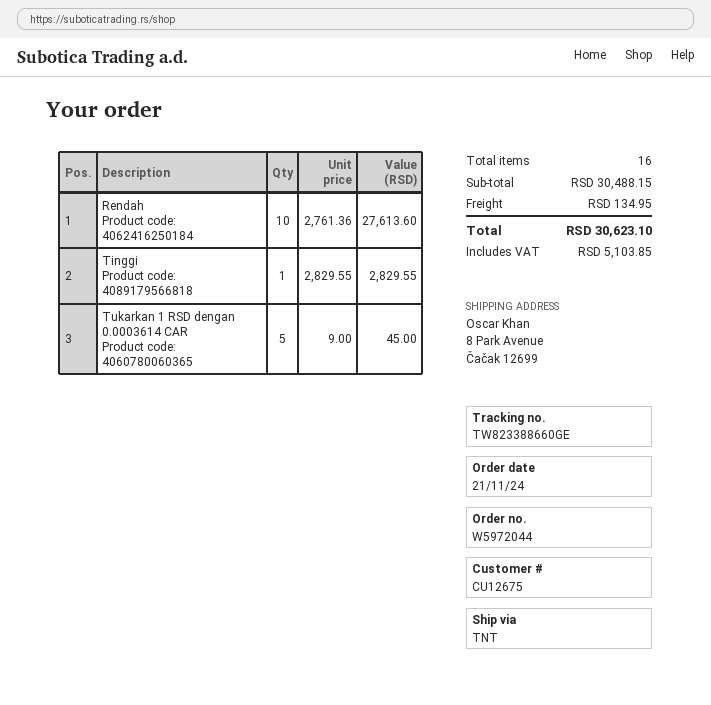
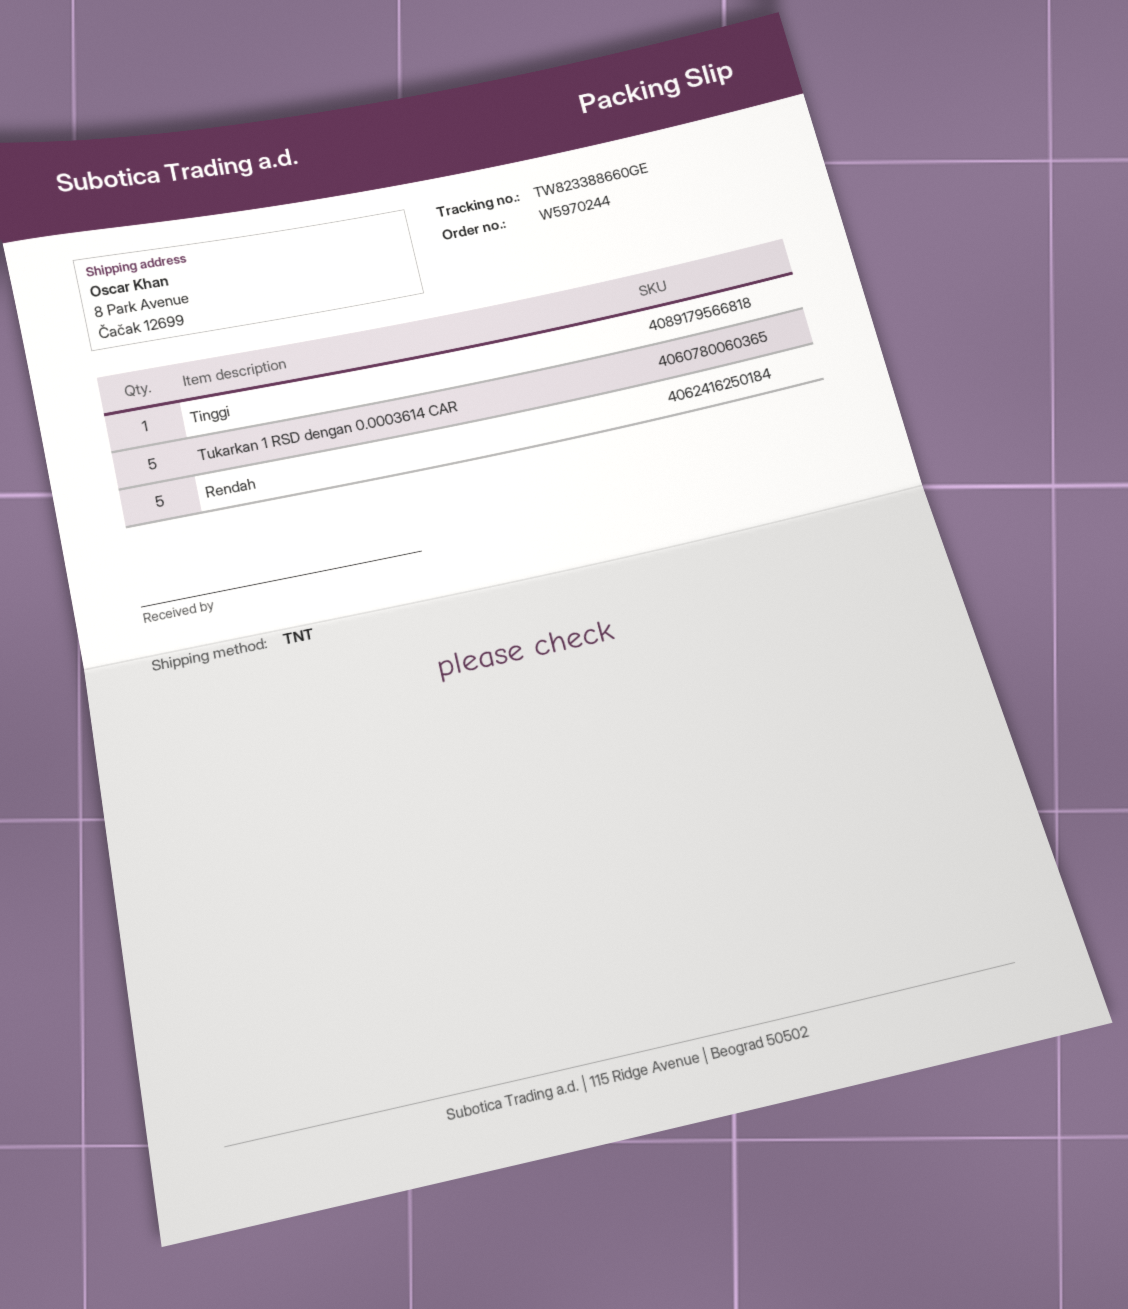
order number: W5972044 -> W5970244
Rendah: 10 -> 5

